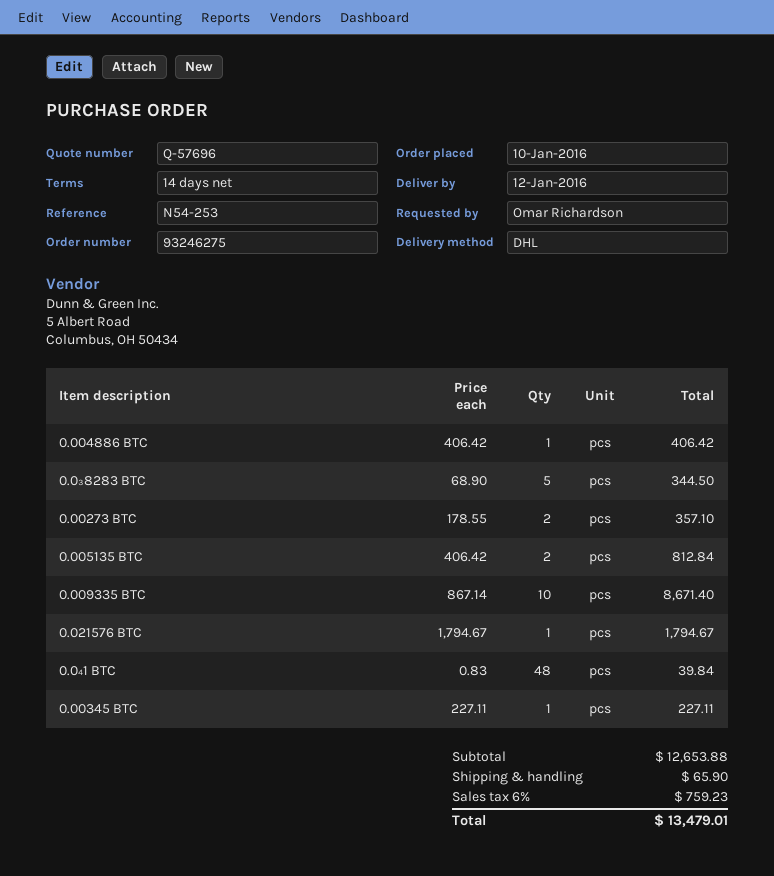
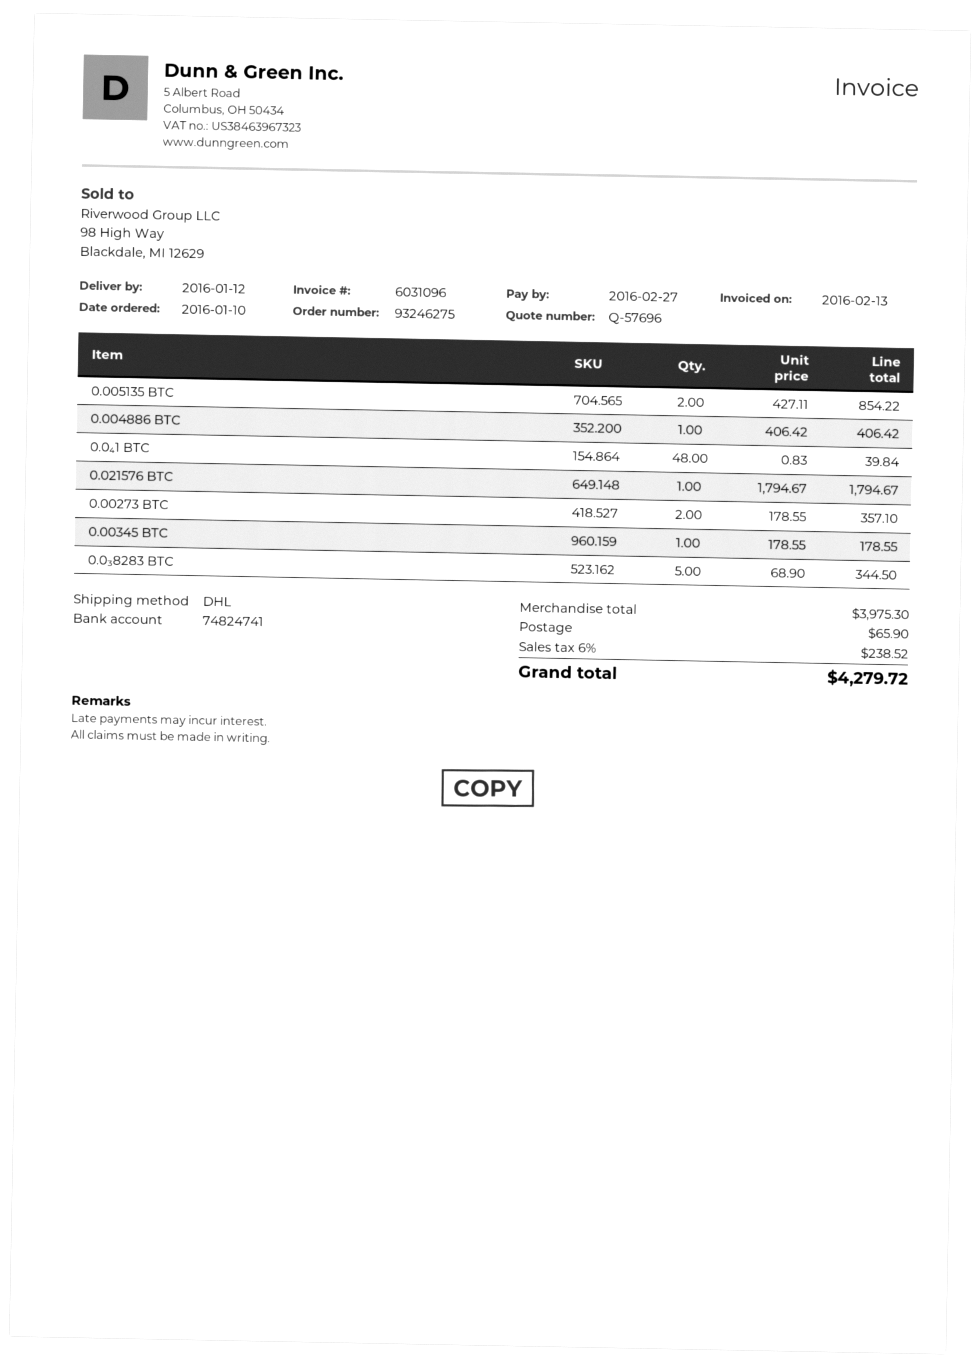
0.005135 BTC: 2 x 406.42 = 812.84 -> 2 x 427.11 = 854.22
0.009335 BTC: 10 x 867.14 = 8671.40 -> none
0.00345 BTC: 1 x 227.11 = 227.11 -> 1 x 178.55 = 178.55
subtotal: 12653.88 -> 3975.30
tax: 6% = 759.23 -> 6% = 238.52
total: 13479.01 -> 4279.72

